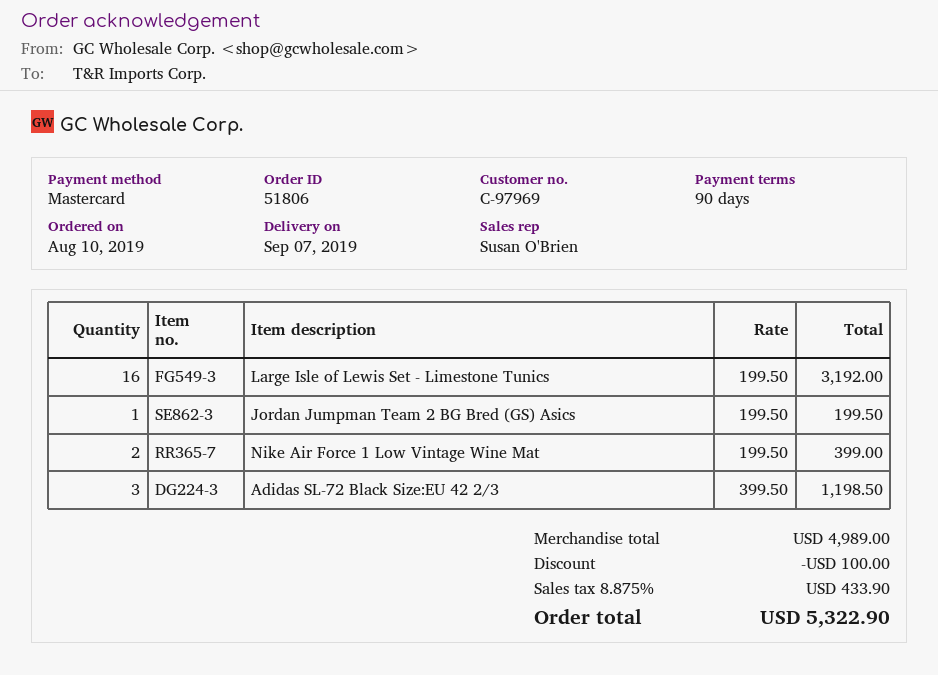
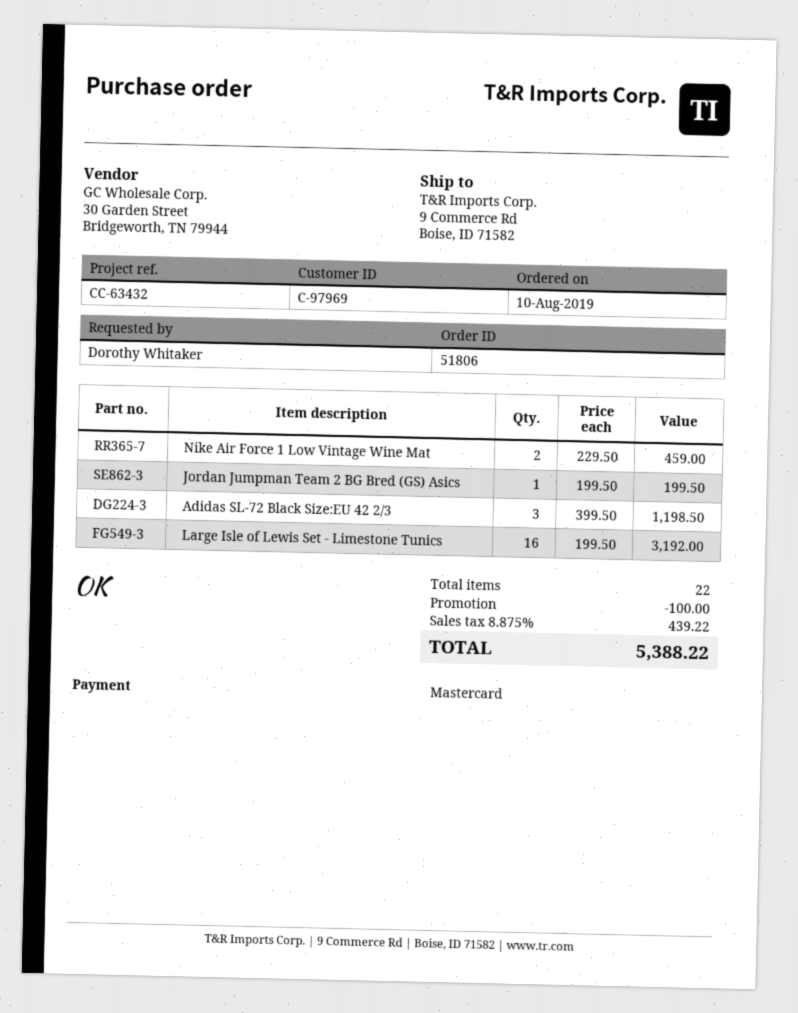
Nike Air Force 1 Low Vintage Wine Mat: 2 x 199.50 = 399.00 -> 2 x 229.50 = 459.00
tax: 8.875% = 433.90 -> 8.875% = 439.22
total: 5322.90 -> 5388.22

